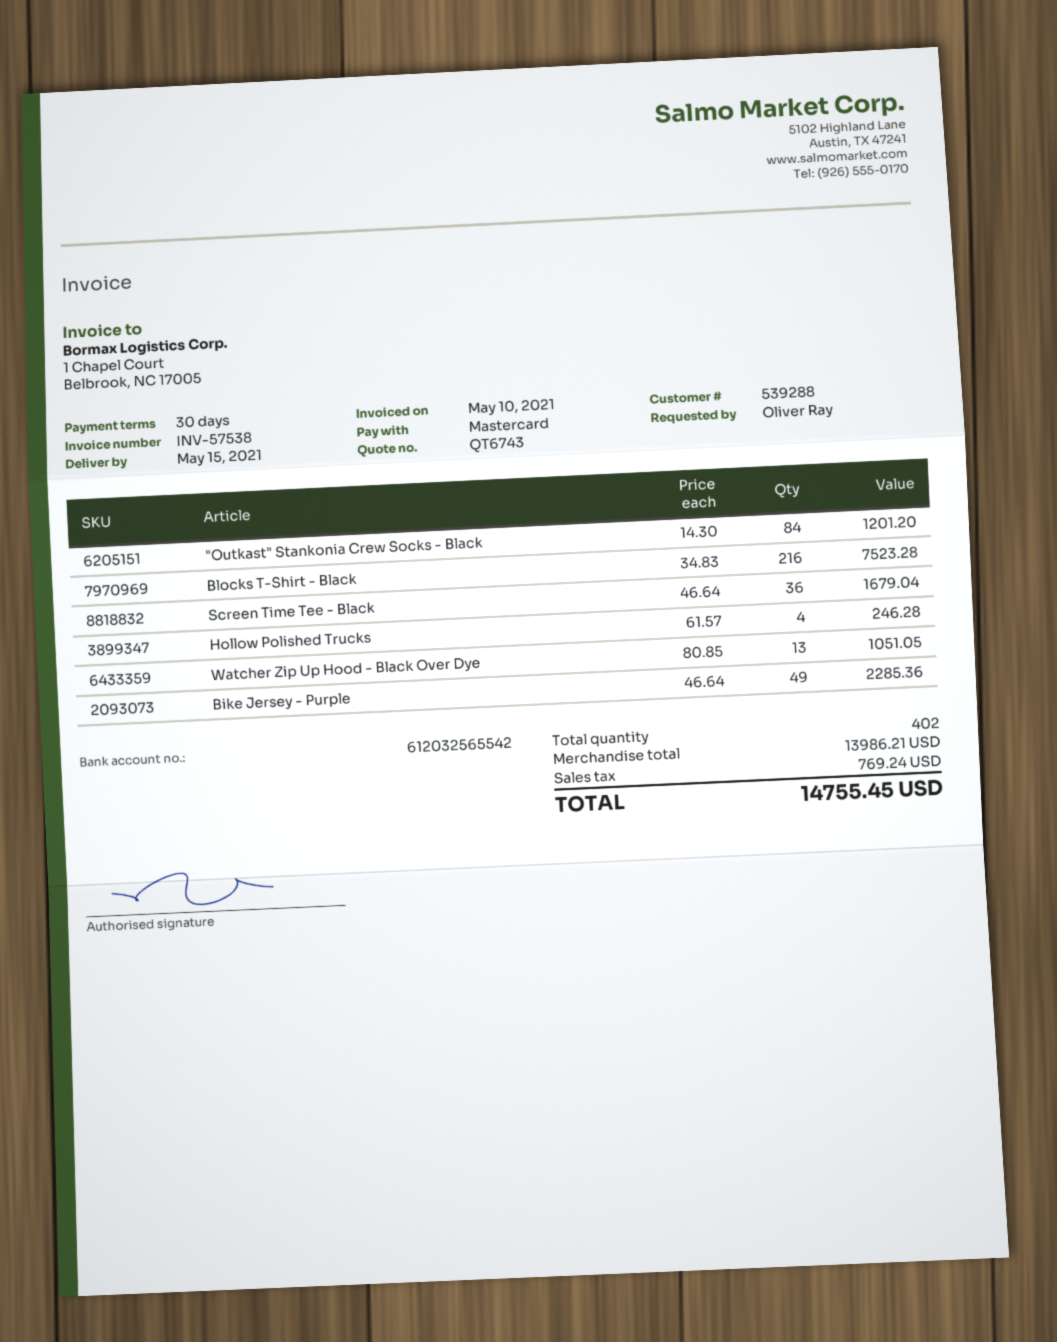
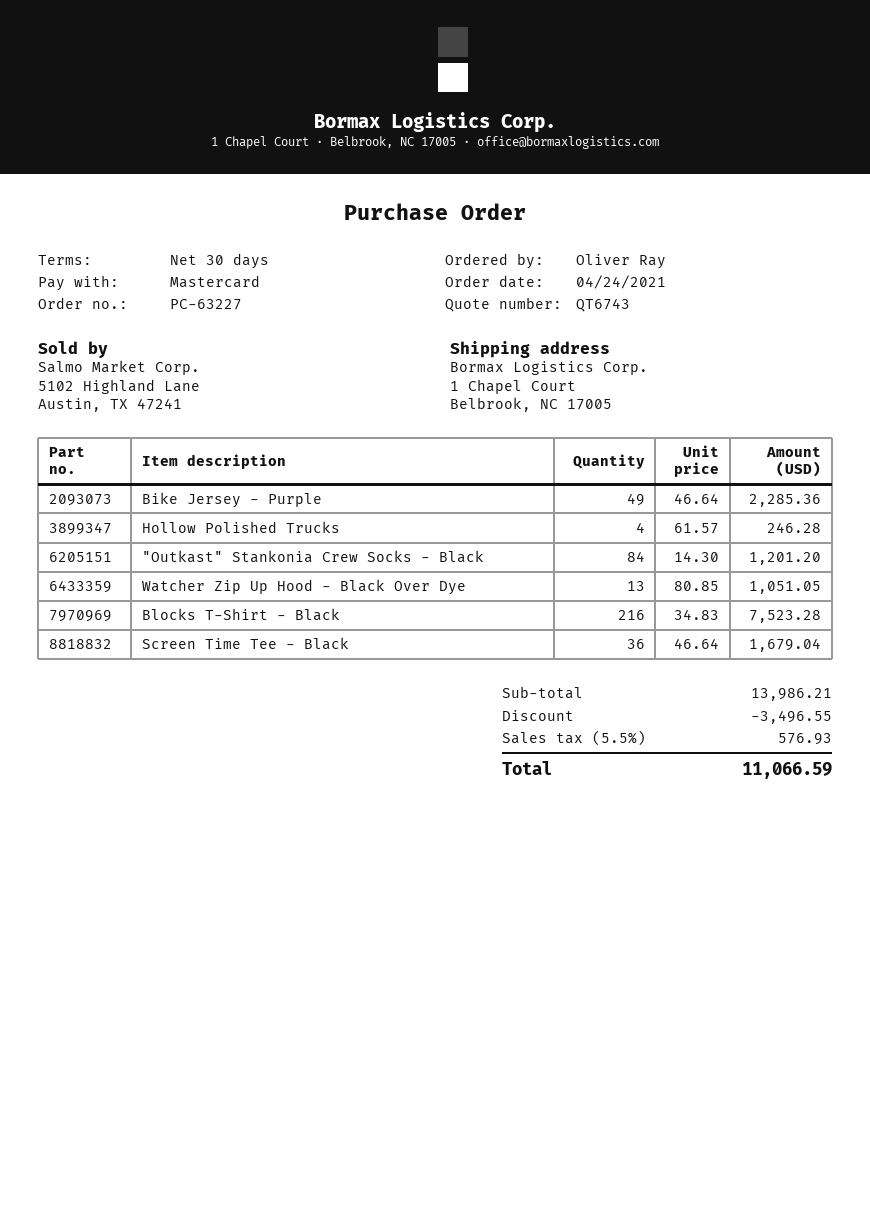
discount: none -> 3496.55
tax: 769.24 -> 576.93
total: 14755.45 -> 11066.59

